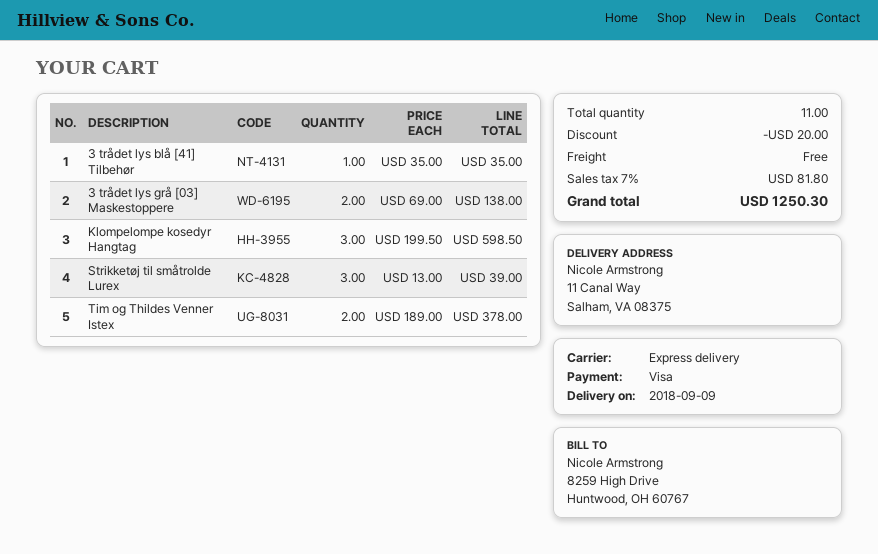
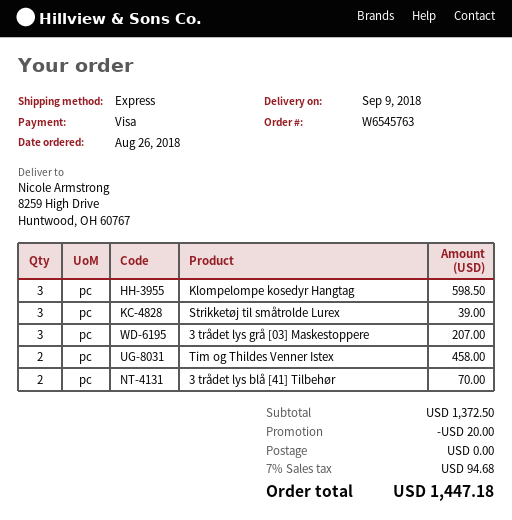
ship to: 11 Canal Way, Salham, VA 08375 -> 8259 High Drive, Huntwood, OH 60767
3 trådet lys blå [41] Tilbehør: 1 for 35.00 -> 2 for 70.00
3 trådet lys grå [03] Maskestoppere: 2 for 138.00 -> 3 for 207.00
Tim og Thildes Venner Istex: 2 for 378.00 -> 2 for 458.00
tax: 7% = 81.80 -> 7% = 94.68
total: 1250.30 -> 1447.18

